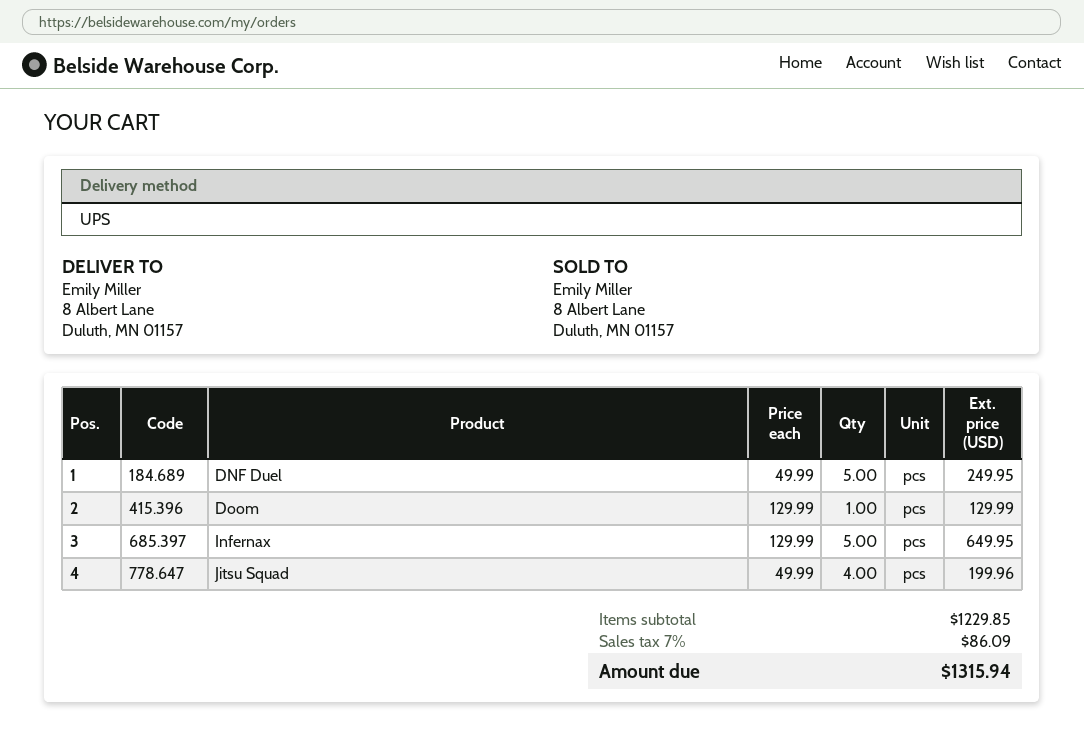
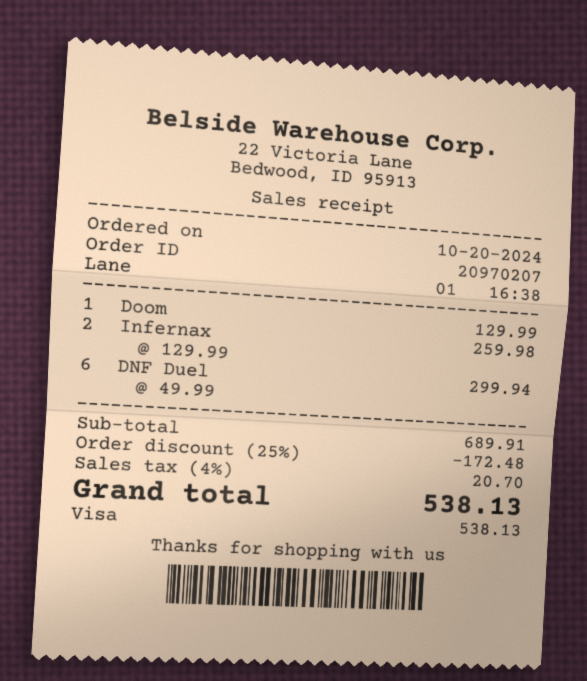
DNF Duel: 5 x 49.99 = 249.95 -> 6 x 49.99 = 299.94
Infernax: 5 x 129.99 = 649.95 -> 2 x 129.99 = 259.98
Jitsu Squad: 4 x 49.99 = 199.96 -> none
subtotal: 1229.85 -> 689.91
discount: none -> 25% = 172.48
tax: 7% = 86.09 -> 4% = 20.70
total: 1315.94 -> 538.13

